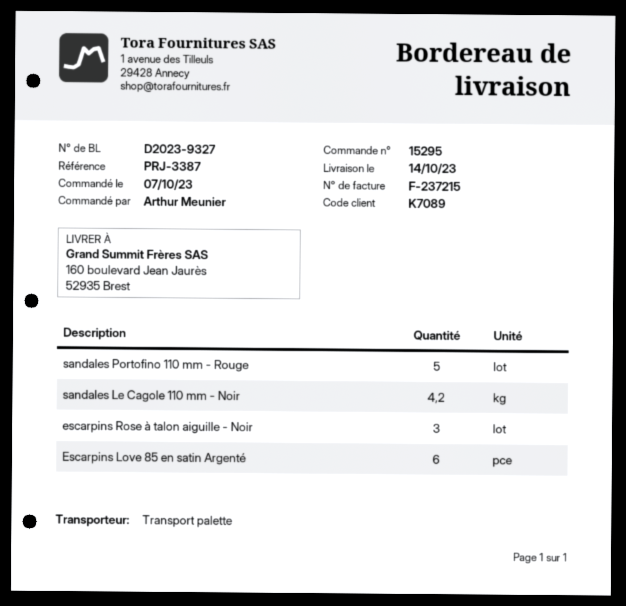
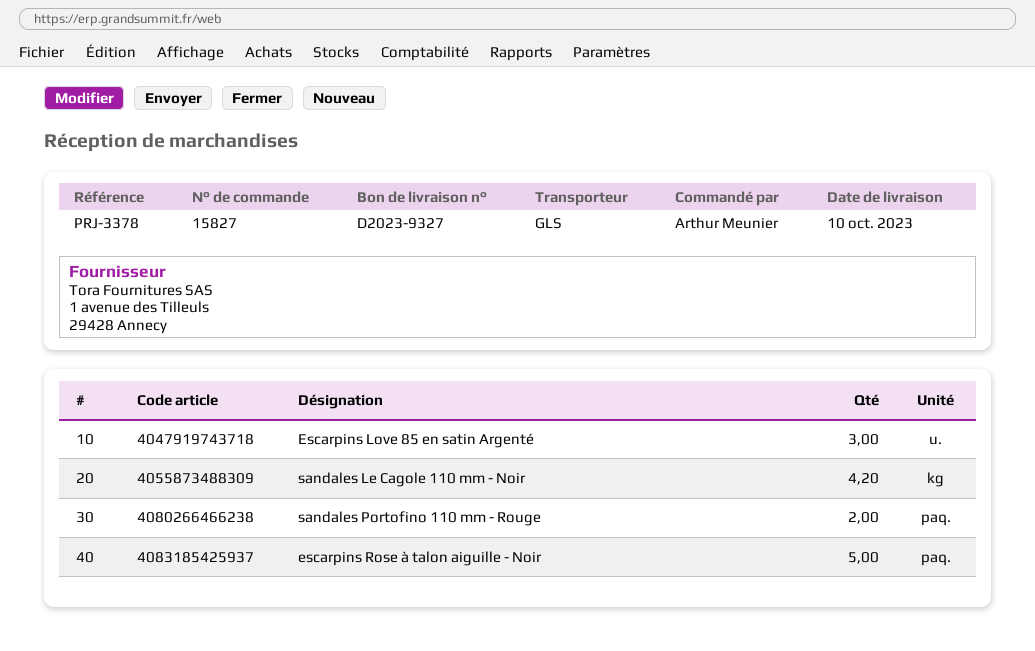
order number: 15295 -> 15827
delivery date: 2023-10-14 -> 2023-10-10
reference: PRJ-3387 -> PRJ-3378
shipping method: pallet freight -> GLS
sandales Portofino 110 mm - Rouge: 5 -> 2
escarpins Rose à talon aiguille - Noir: 3 -> 5
Escarpins Love 85 en satin Argenté: 6 -> 3

